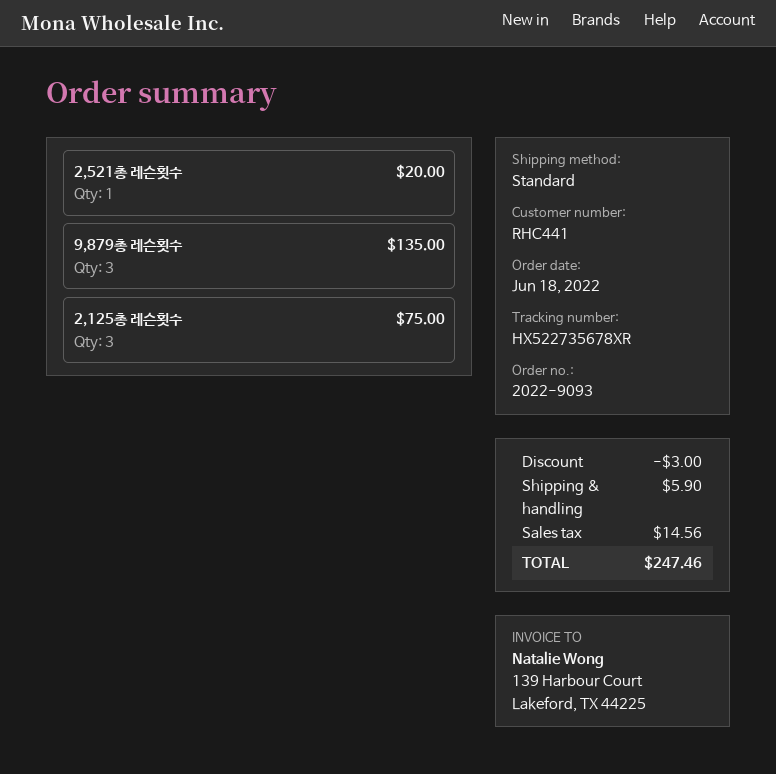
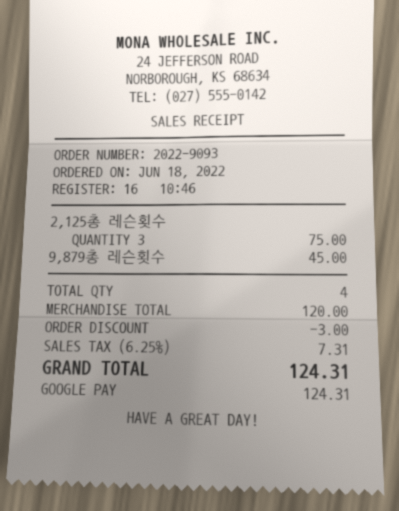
2,521총 레슨횟수: 1 for 20.00 -> none
9,879총 레슨횟수: 3 for 135.00 -> 1 for 45.00
shipping: 5.90 -> none
tax: 14.56 -> 7.31
total: 247.46 -> 124.31

